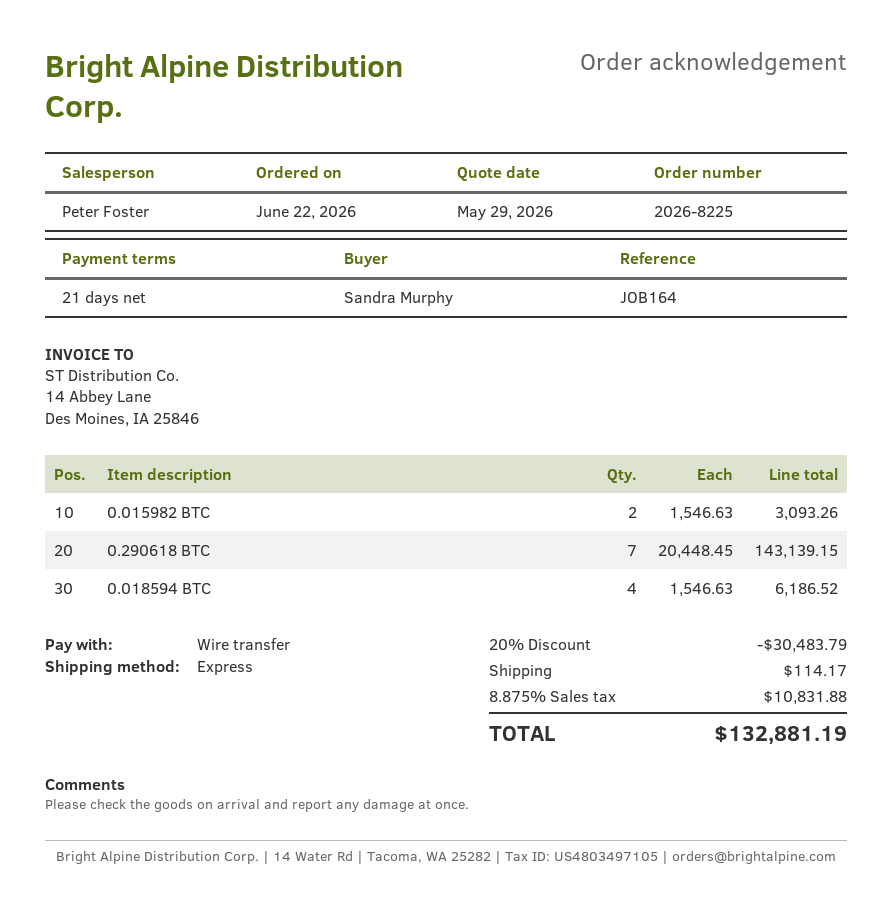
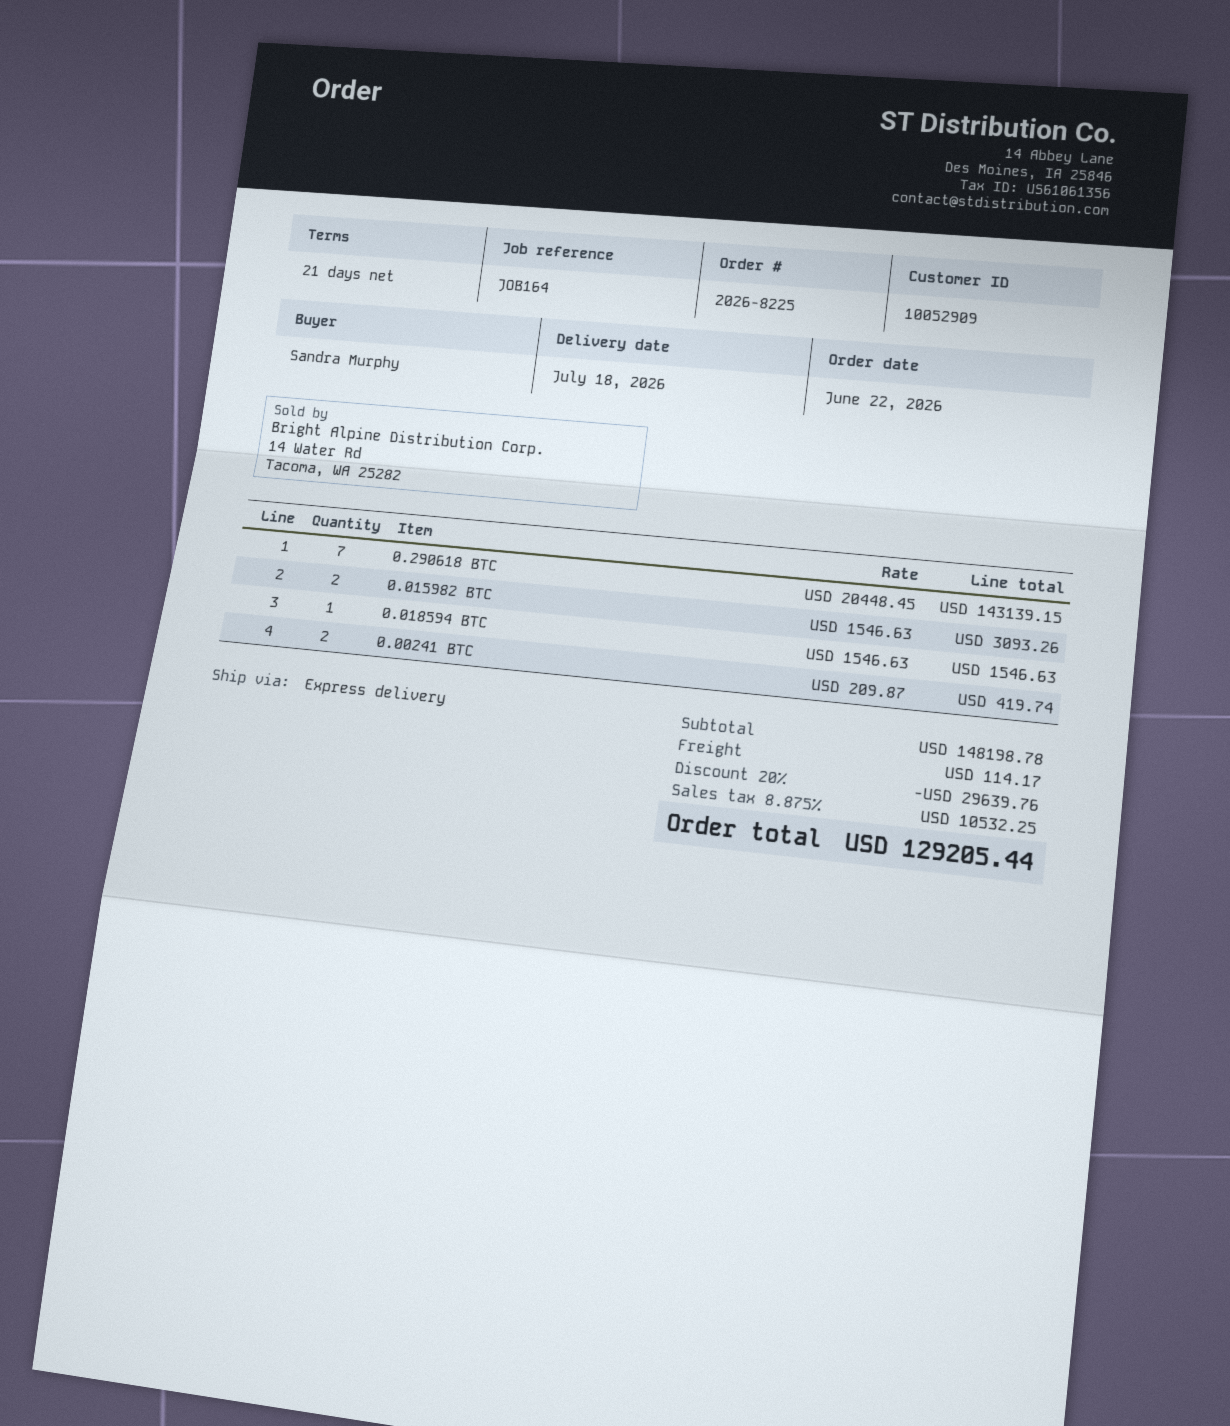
0.018594 BTC: 4 x 1546.63 = 6186.52 -> 1 x 1546.63 = 1546.63
0.00241 BTC: none -> 2 x 209.87 = 419.74
discount: 20% = 30483.79 -> 20% = 29639.76
tax: 8.875% = 10831.88 -> 8.875% = 10532.25
total: 132881.19 -> 129205.44

